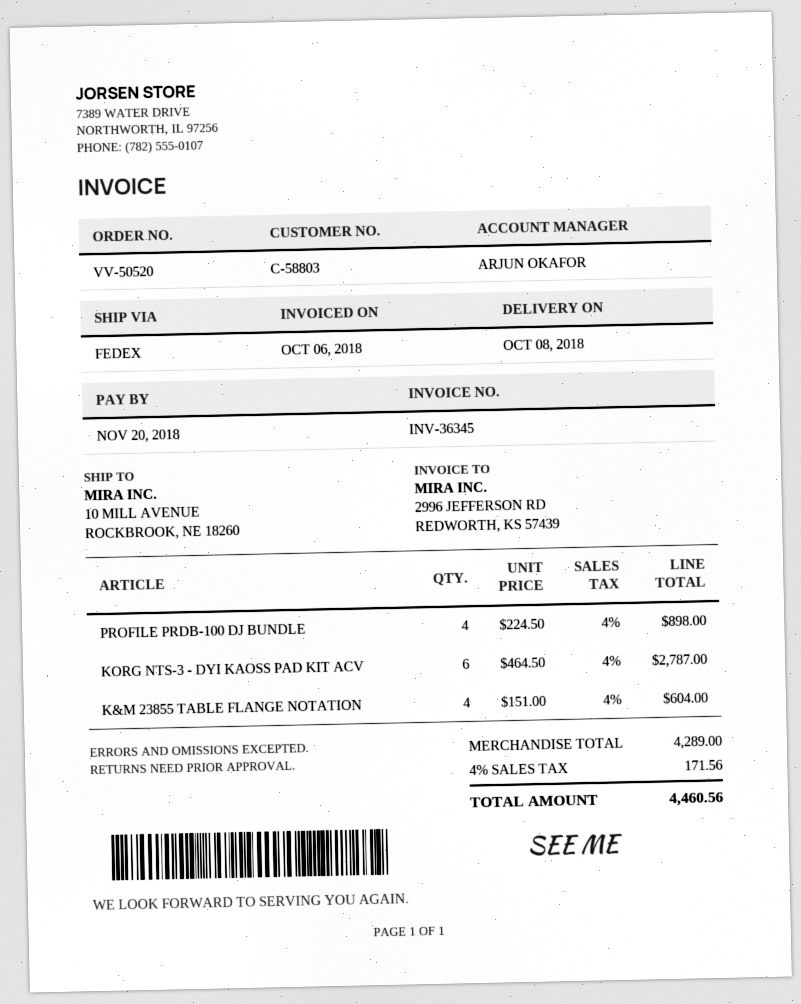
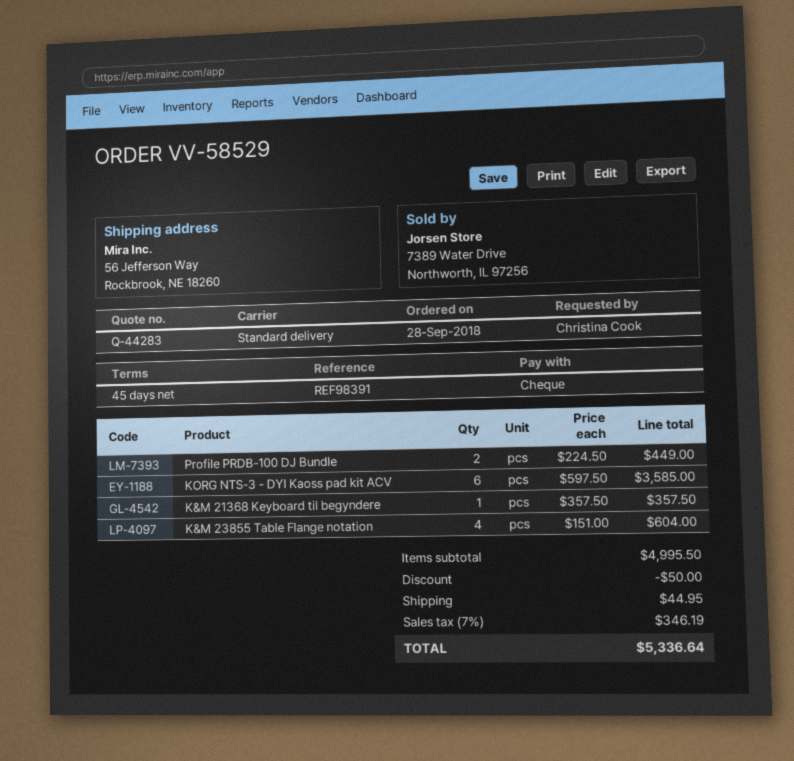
order number: VV-50520 -> VV-58529
shipping method: FedEx -> standard
ship to: 10 MILL AVENUE, ROCKBROOK, NE 18260 -> 56 Jefferson Way, Rockbrook, NE 18260
PROFILE PRDB-100 DJ BUNDLE: 4 x 224.50 = 898.00 -> 2 x 224.50 = 449.00
KORG NTS-3 - DYI KAOSS PAD KIT ACV: 6 x 464.50 = 2787.00 -> 6 x 597.50 = 3585.00
K&M 21368 Keyboard til begyndere: none -> 1 x 357.50 = 357.50
subtotal: 4289.00 -> 4995.50
discount: none -> 50.00
shipping: none -> 44.95
tax: 4% = 171.56 -> 7% = 346.19
total: 4460.56 -> 5336.64

